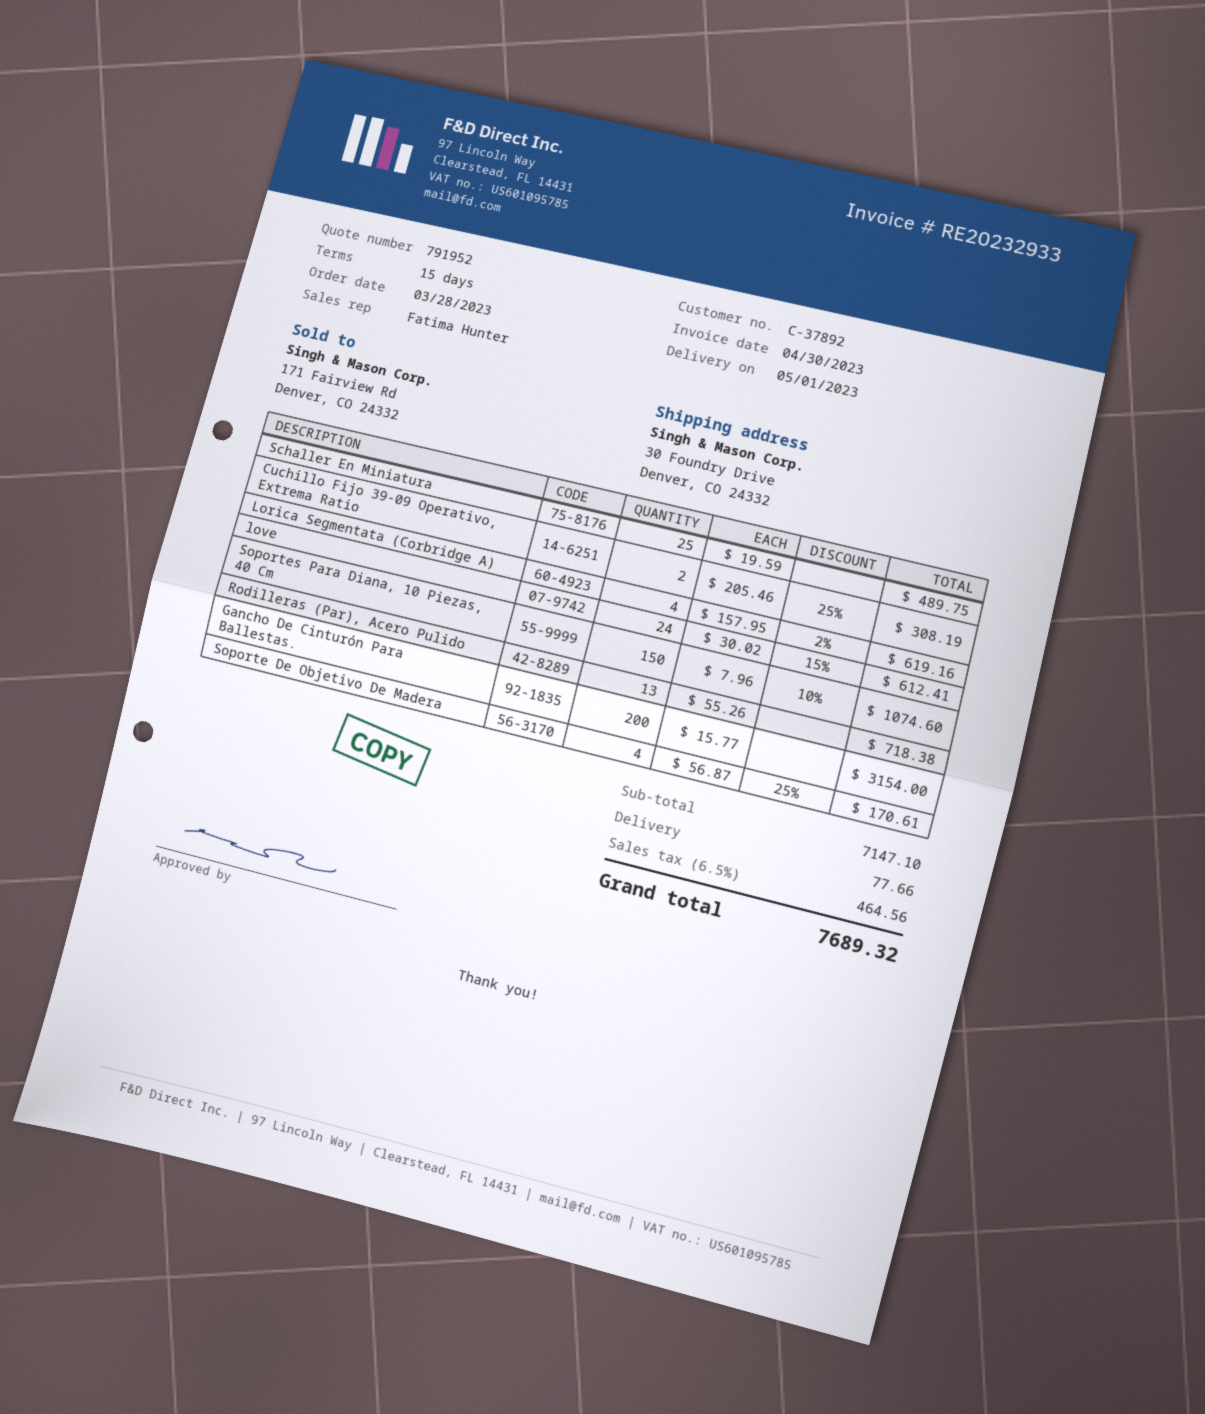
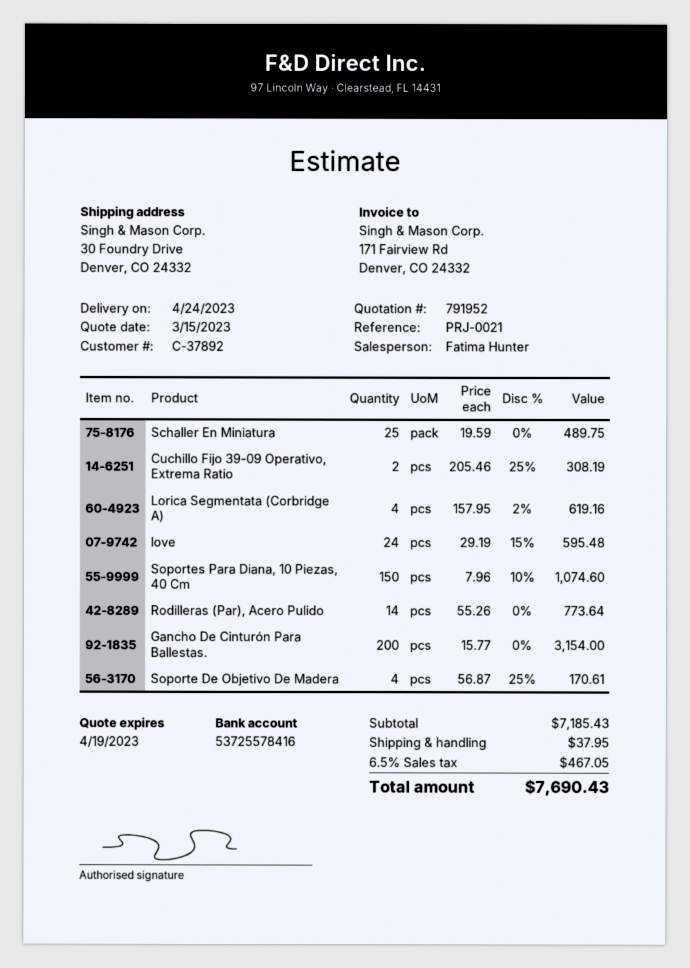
delivery date: 2023-05-01 -> 2023-04-24
love: 24 x 30.02 - 15% = 612.41 -> 24 x 29.19 - 15% = 595.48
Rodilleras (Par), Acero Pulido: 13 x 55.26 = 718.38 -> 14 x 55.26 = 773.64
subtotal: 7147.10 -> 7185.43
shipping: 77.66 -> 37.95
tax: 6.5% = 464.56 -> 6.5% = 467.05
total: 7689.32 -> 7690.43

